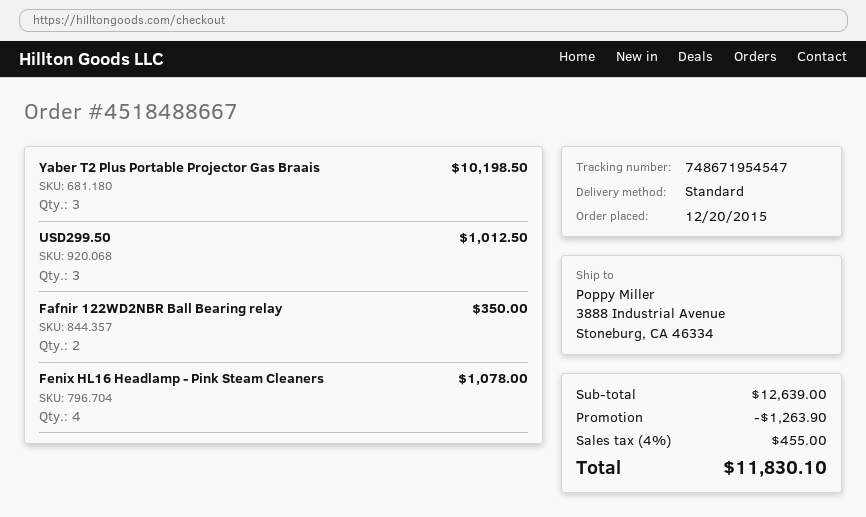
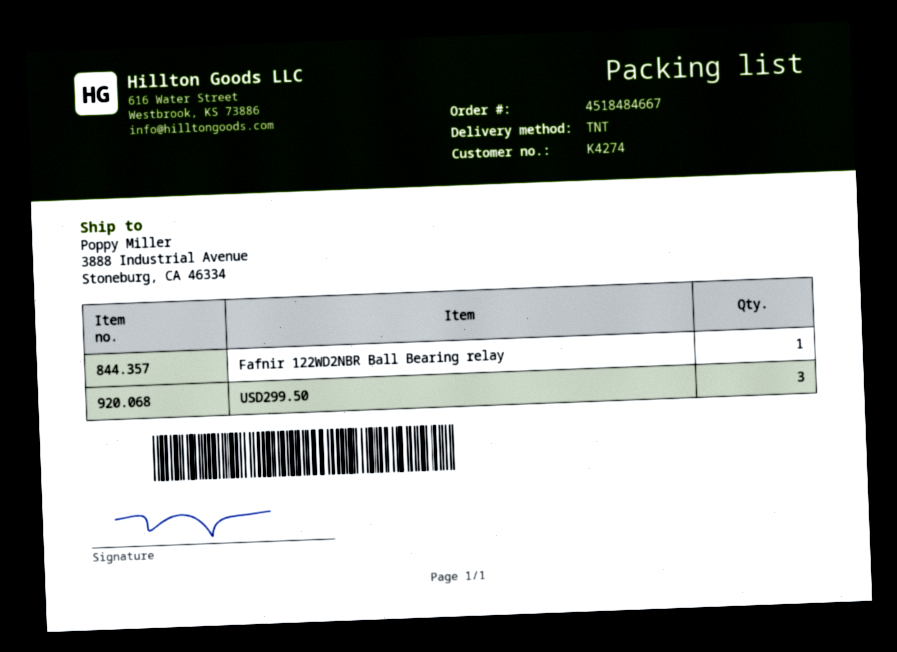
order number: 4518488667 -> 4518484667
shipping method: standard -> TNT
Yaber T2 Plus Portable Projector Gas Braais: 3 -> none
Fafnir 122WD2NBR Ball Bearing relay: 2 -> 1
Fenix HL16 Headlamp - Pink Steam Cleaners: 4 -> none

